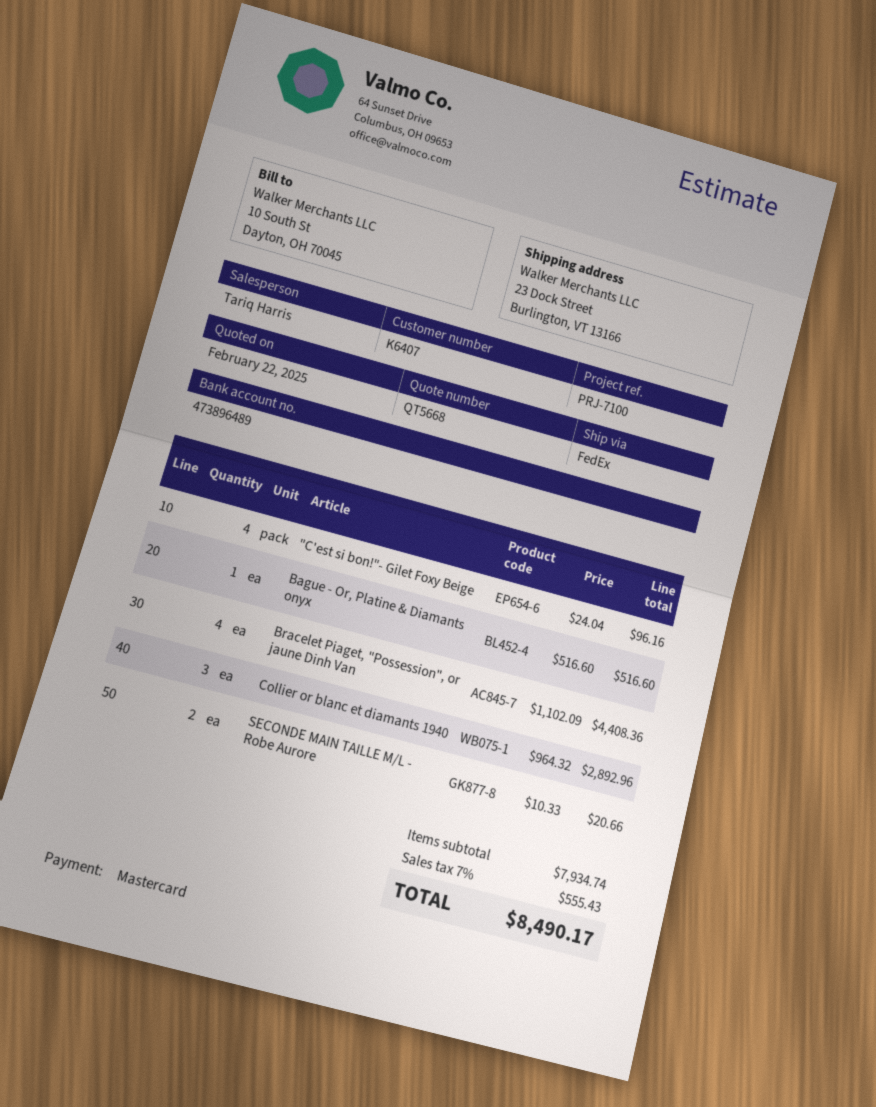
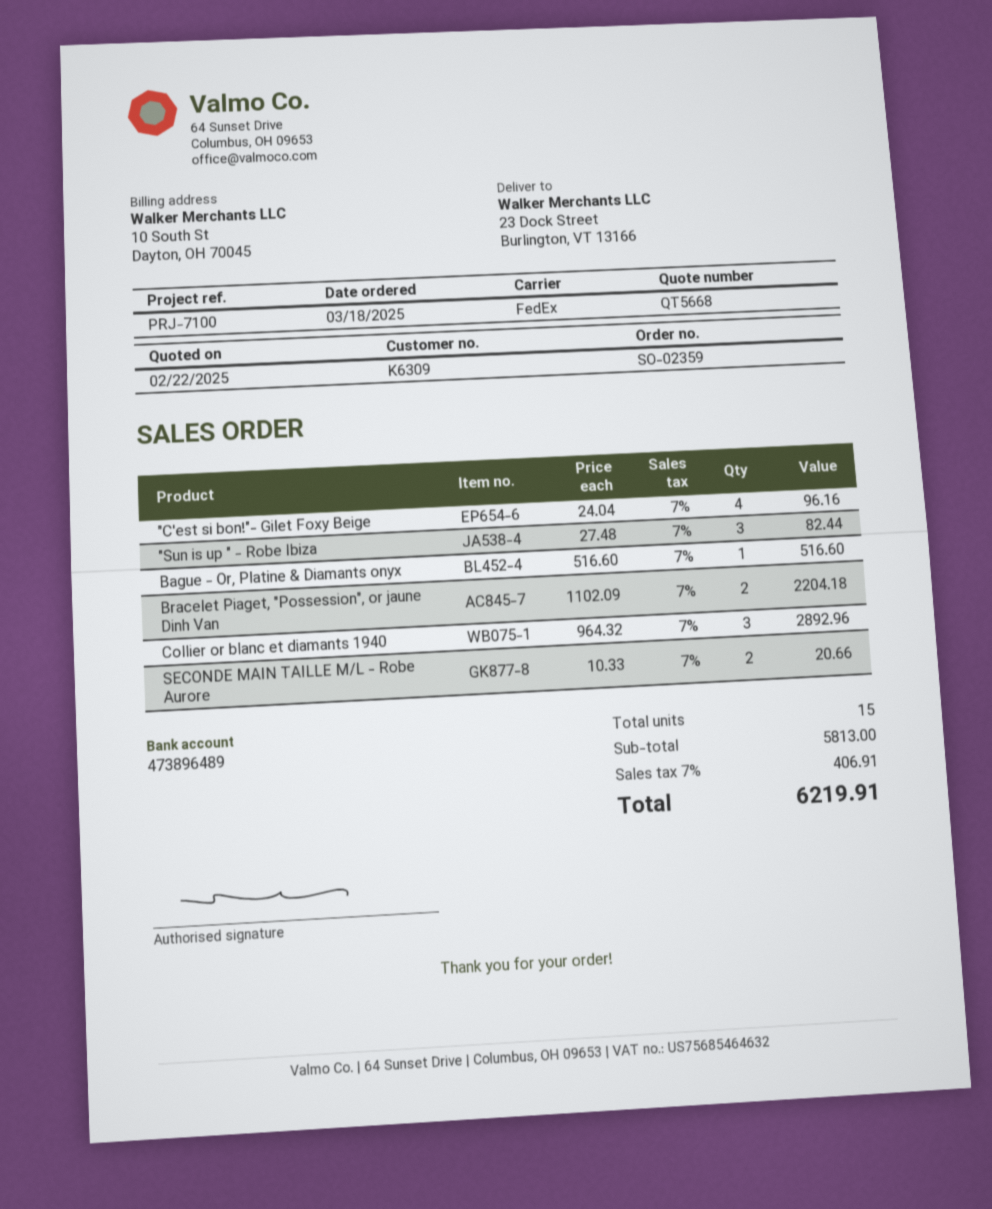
customer number: K6407 -> K6309
Bracelet Piaget, "Possession", or jaune Dinh Van: 4 x 1102.09 = 4408.36 -> 2 x 1102.09 = 2204.18
"Sun is up " - Robe Ibiza: none -> 3 x 27.48 = 82.44
subtotal: 7934.74 -> 5813.00
tax: 7% = 555.43 -> 7% = 406.91
total: 8490.17 -> 6219.91

